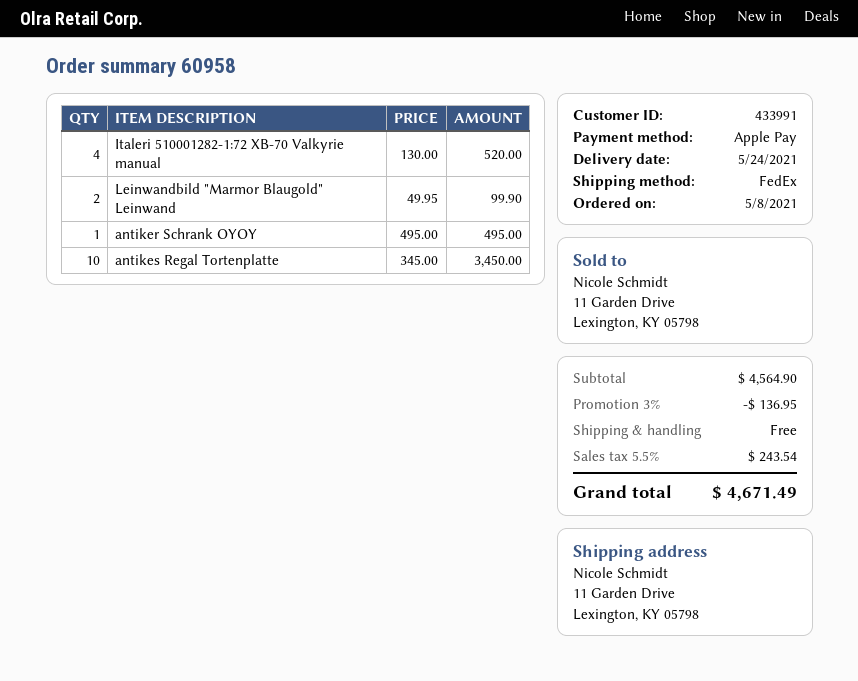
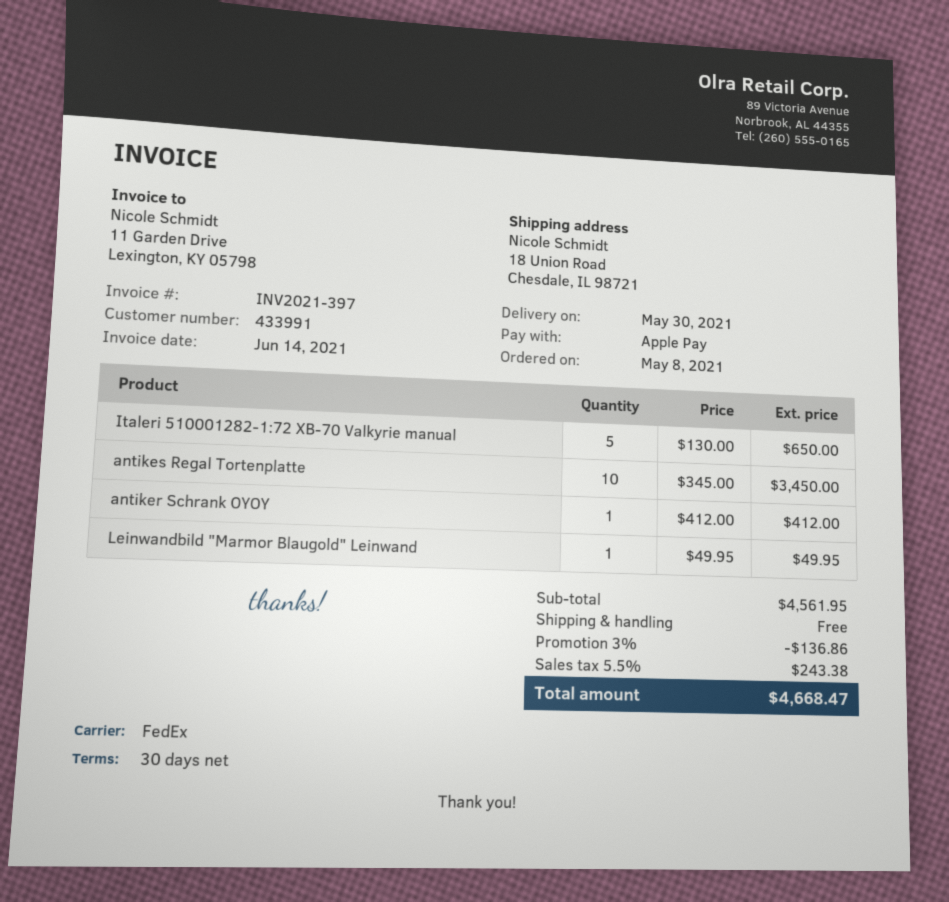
delivery date: 2021-05-24 -> 2021-05-30
ship to: 11 Garden Drive, Lexington, KY 05798 -> 18 Union Road, Chesdale, IL 98721
Italeri 510001282-1:72 XB-70 Valkyrie manual: 4 x 130.00 = 520.00 -> 5 x 130.00 = 650.00
Leinwandbild "Marmor Blaugold" Leinwand: 2 x 49.95 = 99.90 -> 1 x 49.95 = 49.95
antiker Schrank OYOY: 1 x 495.00 = 495.00 -> 1 x 412.00 = 412.00
subtotal: 4564.90 -> 4561.95
discount: 3% = 136.95 -> 3% = 136.86
tax: 5.5% = 243.54 -> 5.5% = 243.38
total: 4671.49 -> 4668.47

